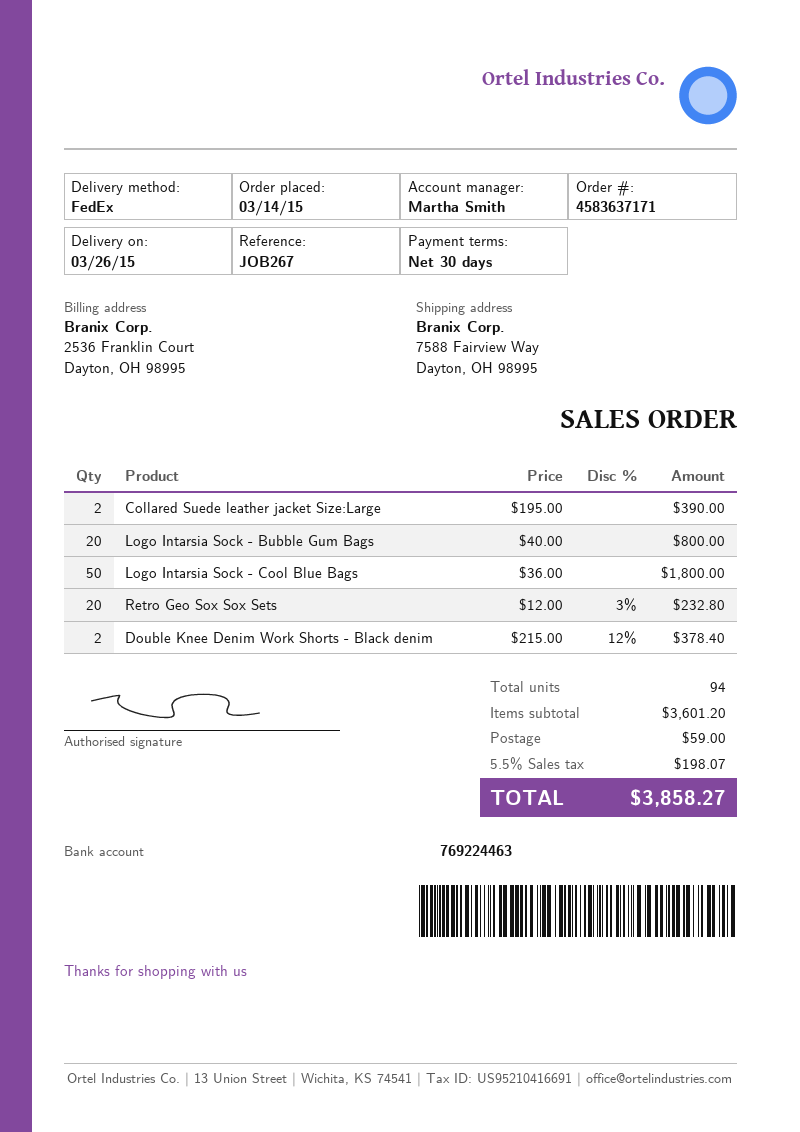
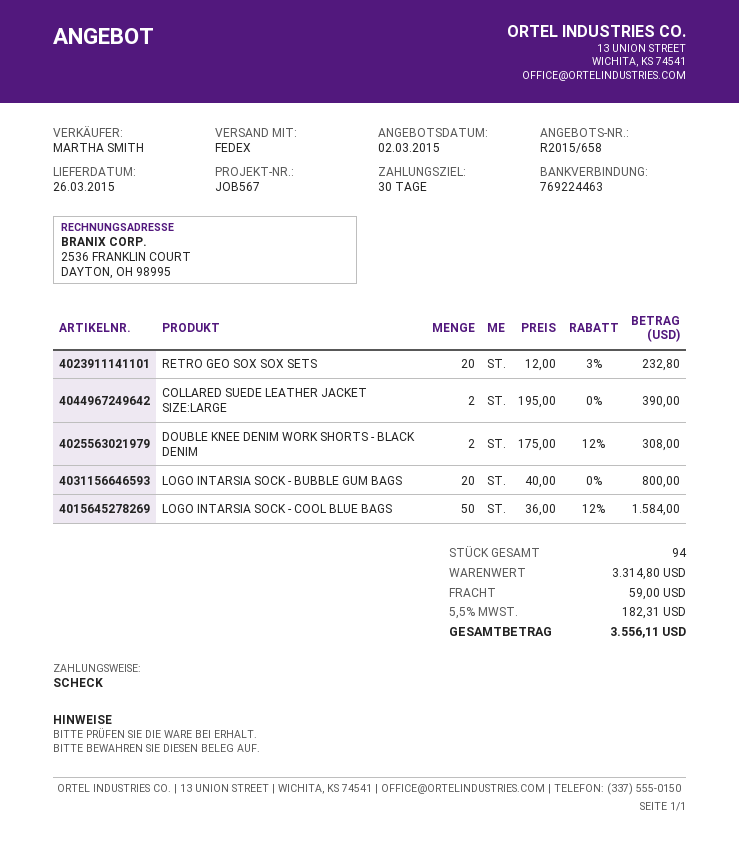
reference: JOB267 -> JOB567
Logo Intarsia Sock - Cool Blue Bags: 50 x 36.00 = 1800.00 -> 50 x 36.00 - 12% = 1584.00
Double Knee Denim Work Shorts - Black denim: 2 x 215.00 - 12% = 378.40 -> 2 x 175.00 - 12% = 308.00
subtotal: 3601.20 -> 3314.80
tax: 5.5% = 198.07 -> 5.5% = 182.31
total: 3858.27 -> 3556.11

